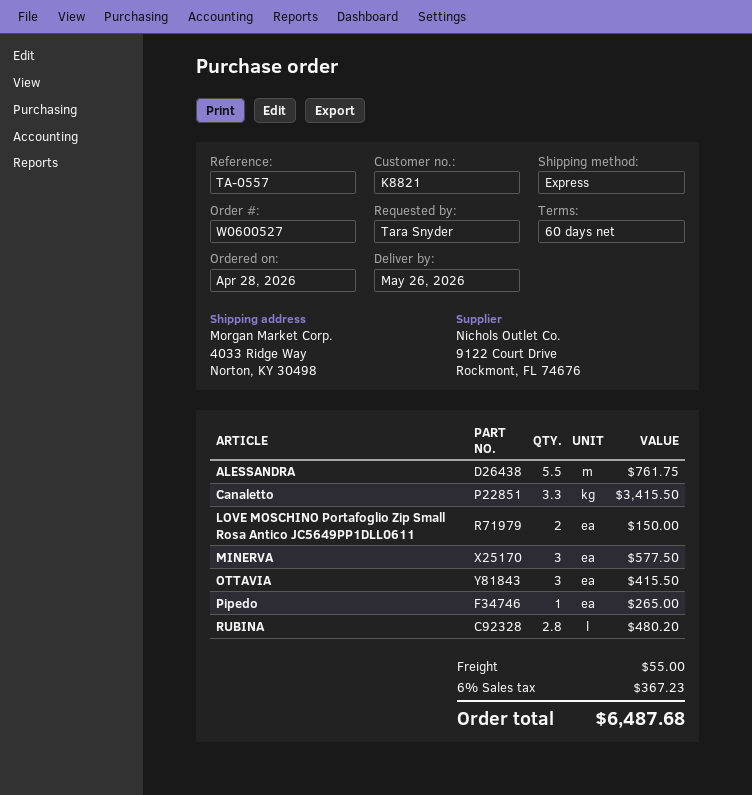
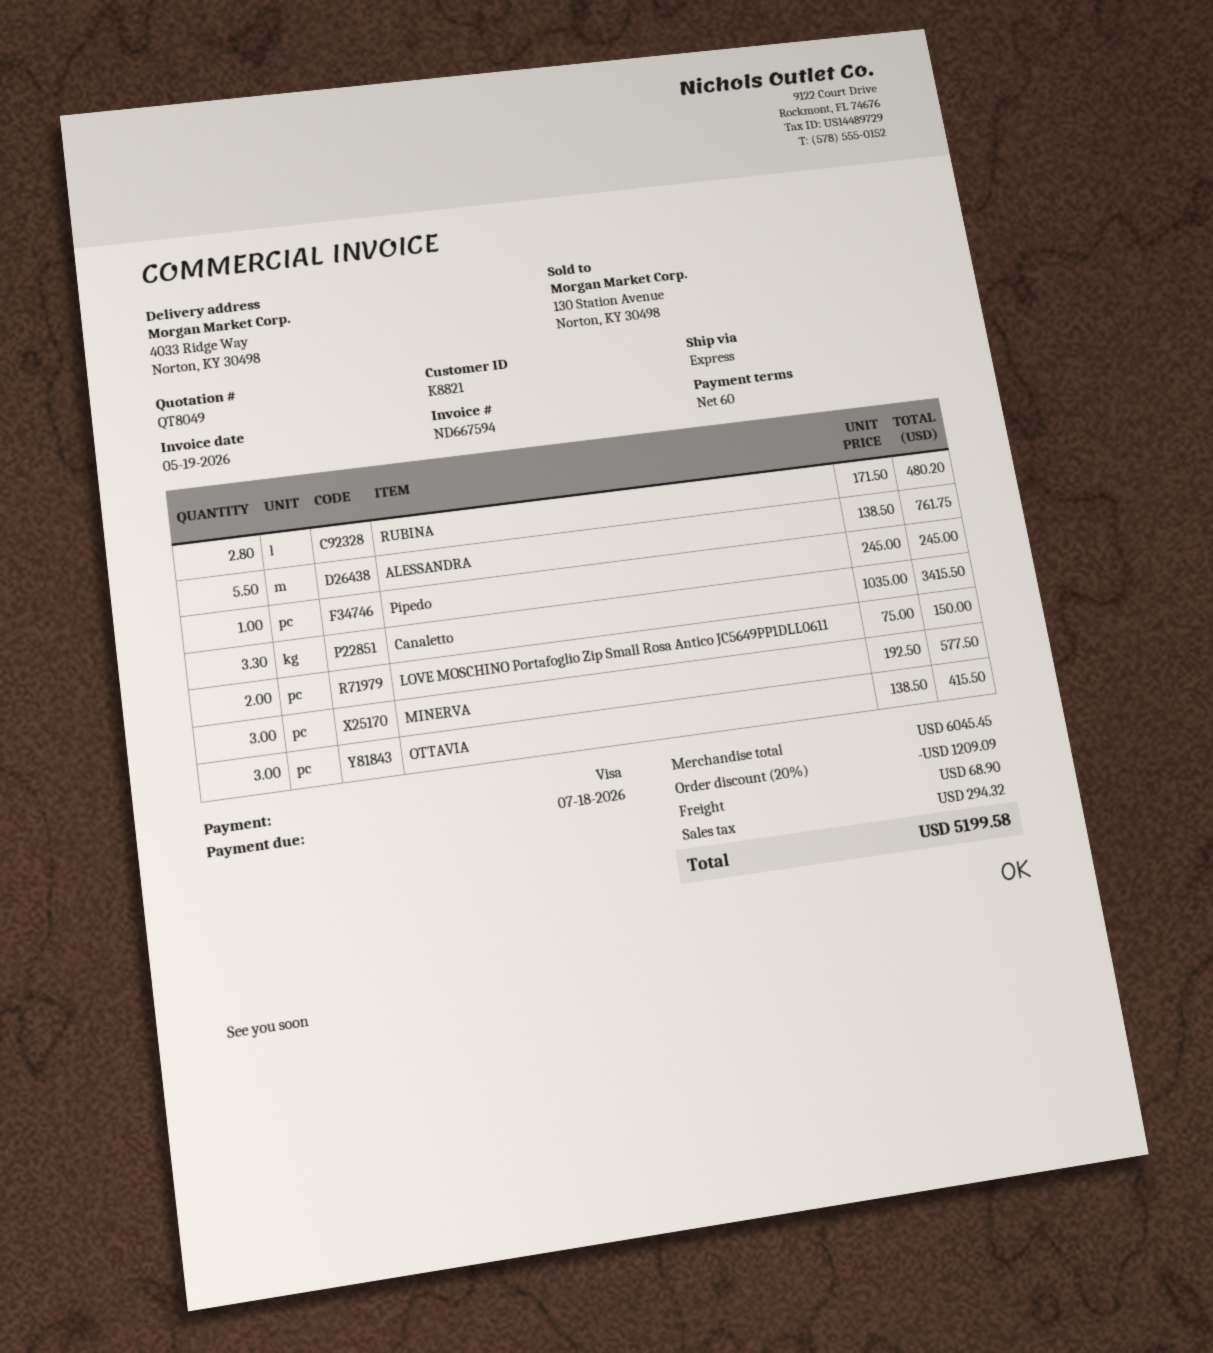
Pipedo: 1 for 265.00 -> 1 for 245.00
discount: none -> 20% = 1209.09
shipping: 55.00 -> 68.90
tax: 367.23 -> 294.32
total: 6487.68 -> 5199.58

